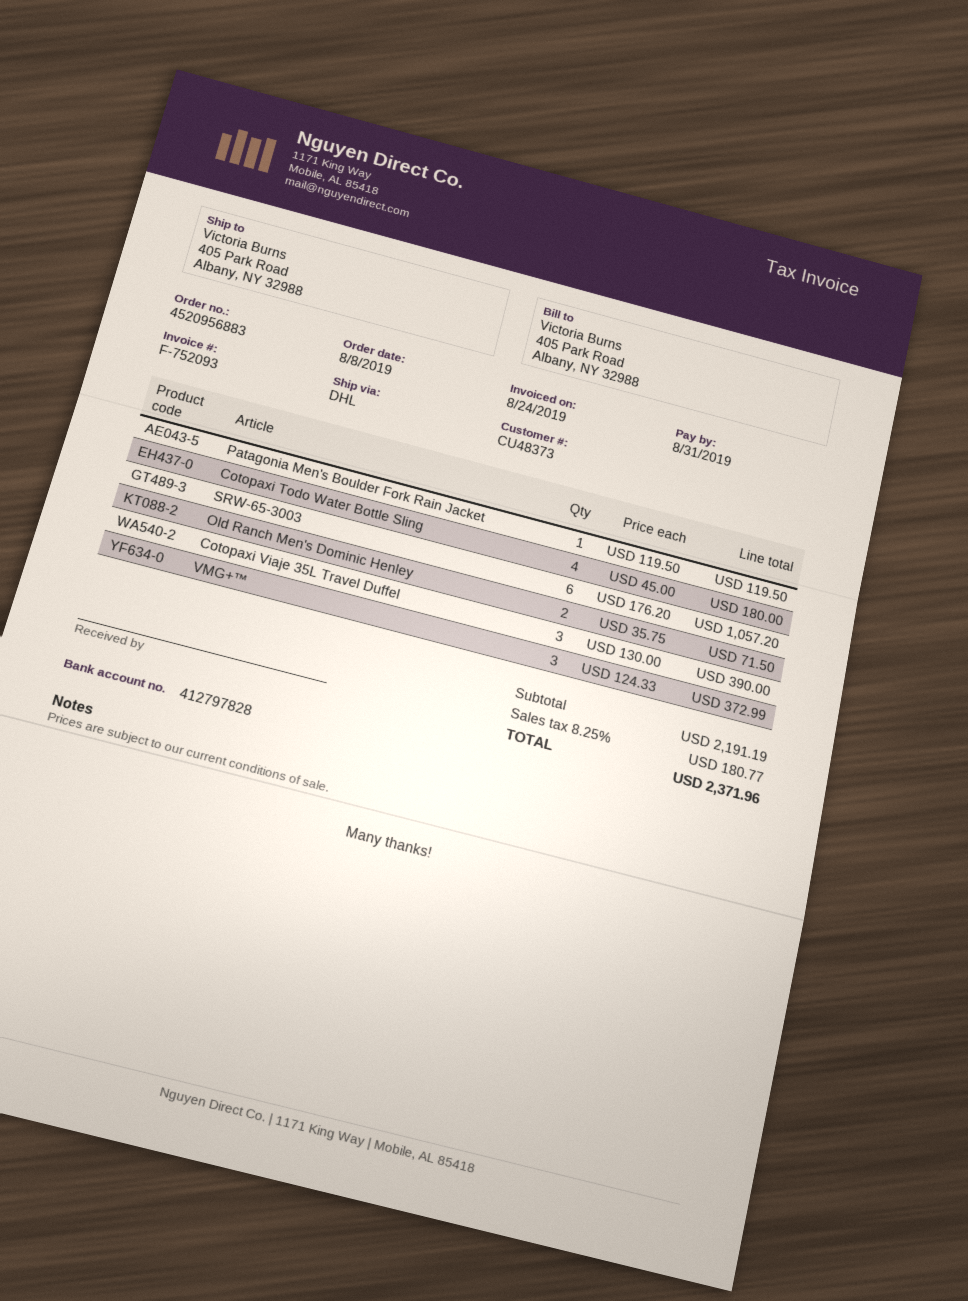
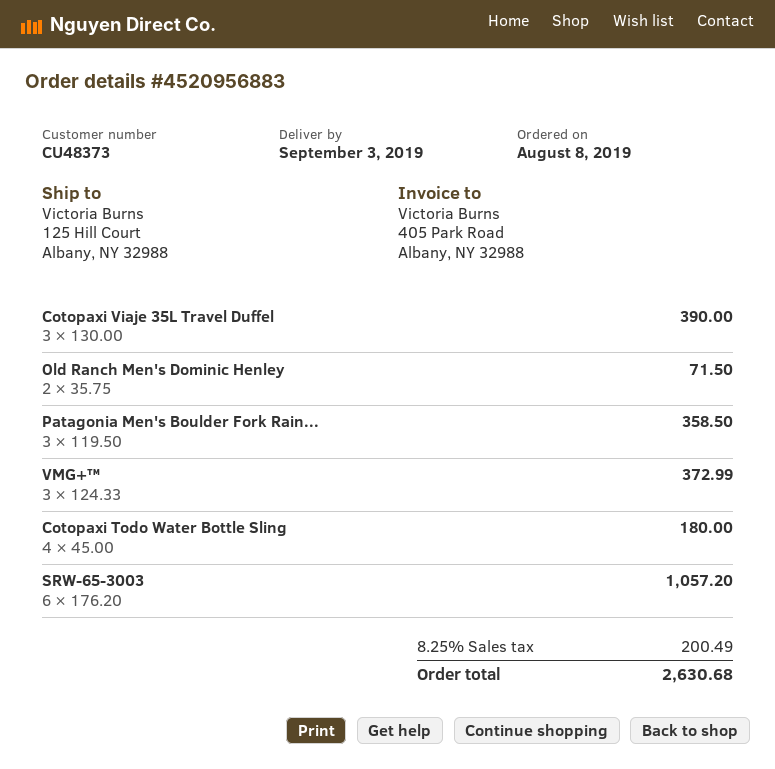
ship to: 405 Park Road, Albany, NY 32988 -> 125 Hill Court, Albany, NY 32988
Patagonia Men's Boulder Fork Rain Jacket: 1 x 119.50 = 119.50 -> 3 x 119.50 = 358.50
tax: 8.25% = 180.77 -> 8.25% = 200.49
total: 2371.96 -> 2630.68

